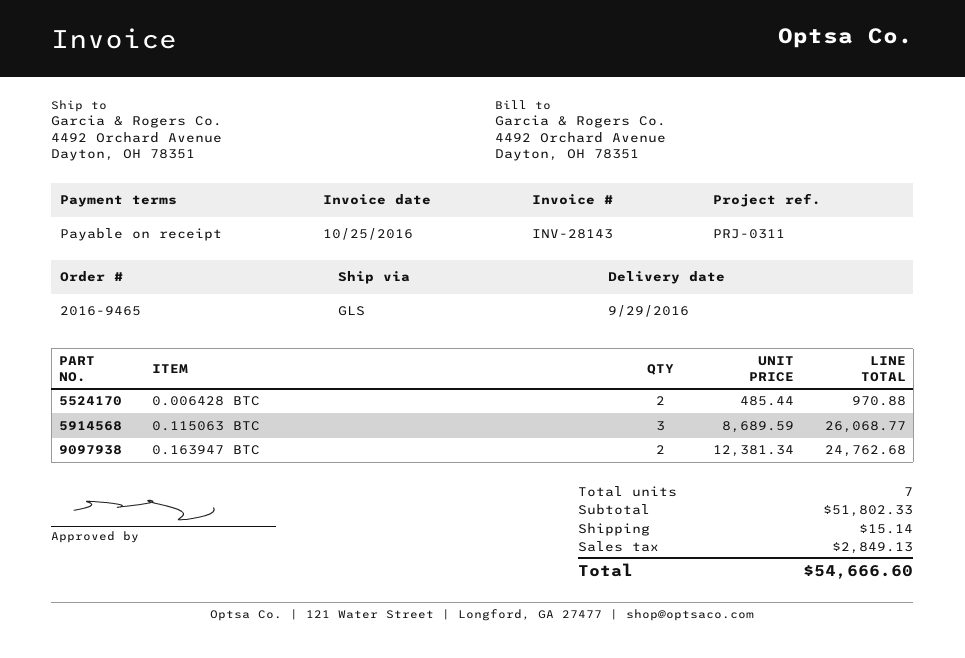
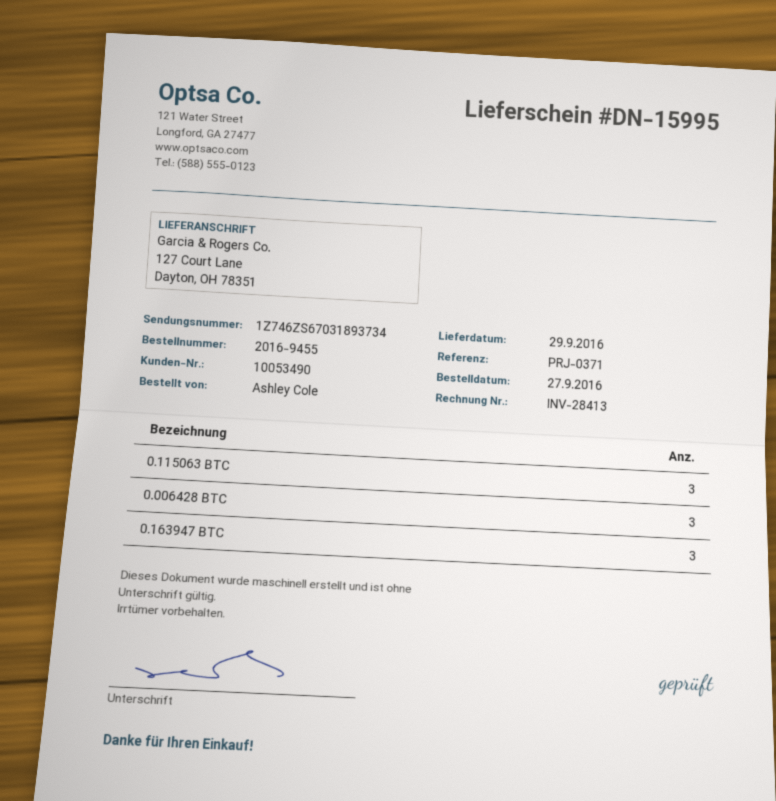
order number: 2016-9465 -> 2016-9455
invoice number: INV-28143 -> INV-28413
reference: PRJ-0311 -> PRJ-0371
ship to: 4492 Orchard Avenue, Dayton, OH 78351 -> 127 Court Lane, Dayton, OH 78351
0.006428 BTC: 2 -> 3
0.163947 BTC: 2 -> 3

